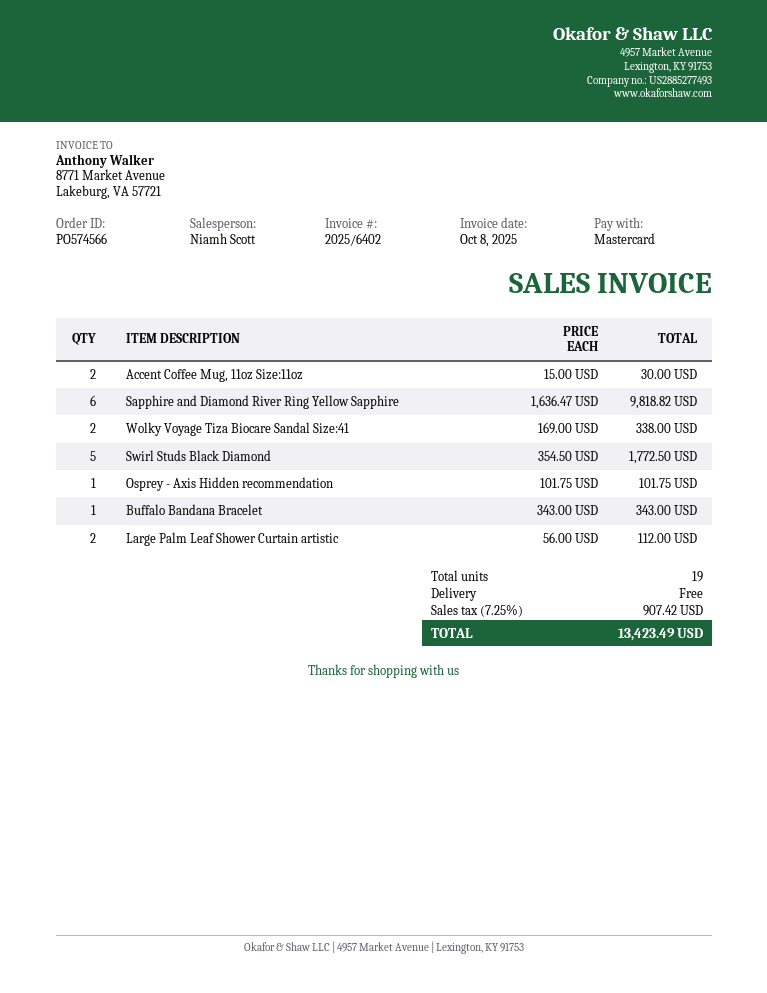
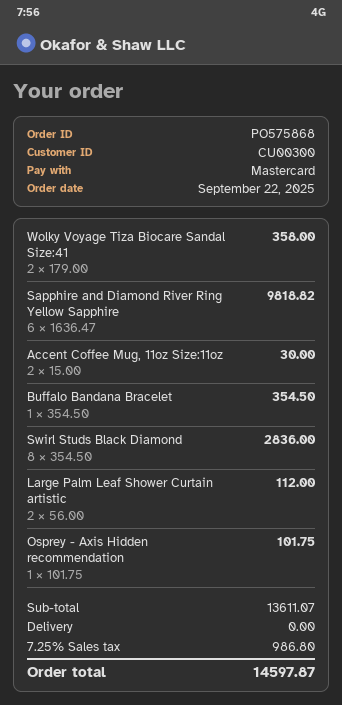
order number: PO574566 -> PO575868
Wolky Voyage Tiza Biocare Sandal Size:41: 2 x 169.00 = 338.00 -> 2 x 179.00 = 358.00
Swirl Studs Black Diamond: 5 x 354.50 = 1772.50 -> 8 x 354.50 = 2836.00
Buffalo Bandana Bracelet: 1 x 343.00 = 343.00 -> 1 x 354.50 = 354.50
tax: 7.25% = 907.42 -> 7.25% = 986.80
total: 13423.49 -> 14597.87

